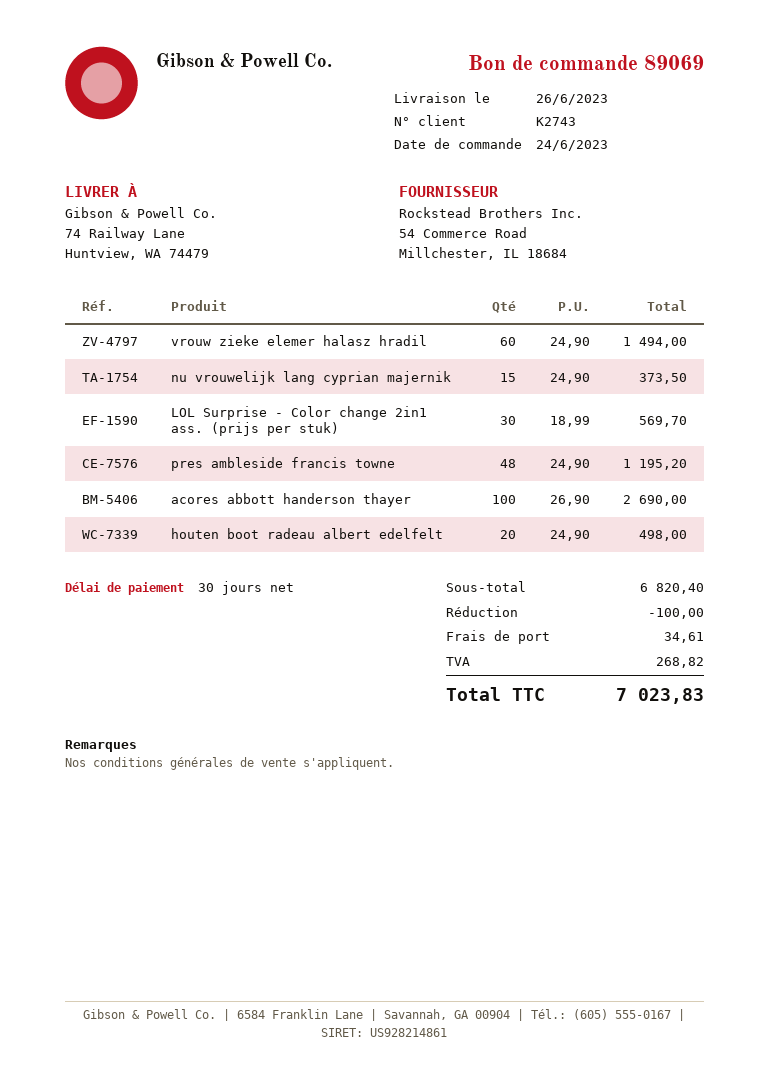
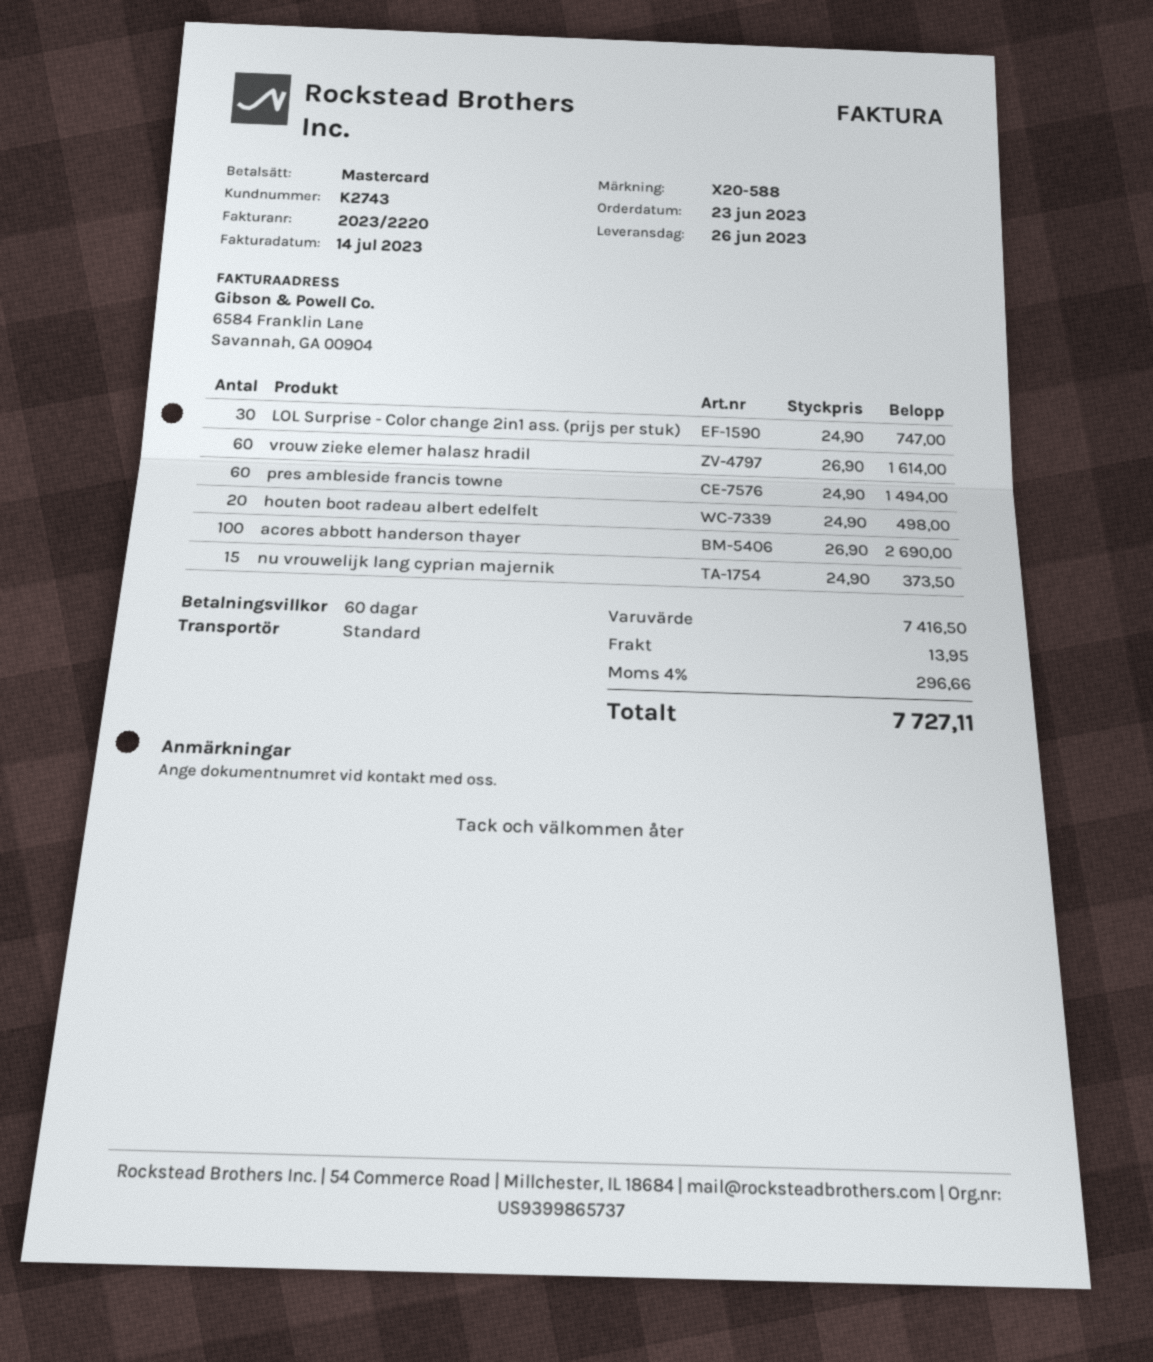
order date: 2023-06-24 -> 2023-06-23
payment terms: 30 days -> 60 days
vrouw zieke elemer halasz hradil: 60 x 24.90 = 1494.00 -> 60 x 26.90 = 1614.00
LOL Surprise - Color change 2in1 ass. (prijs per stuk): 30 x 18.99 = 569.70 -> 30 x 24.90 = 747.00
pres ambleside francis towne: 48 x 24.90 = 1195.20 -> 60 x 24.90 = 1494.00
subtotal: 6820.40 -> 7416.50
discount: 100.00 -> none
shipping: 34.61 -> 13.95
tax: 268.82 -> 296.66
total: 7023.83 -> 7727.11

